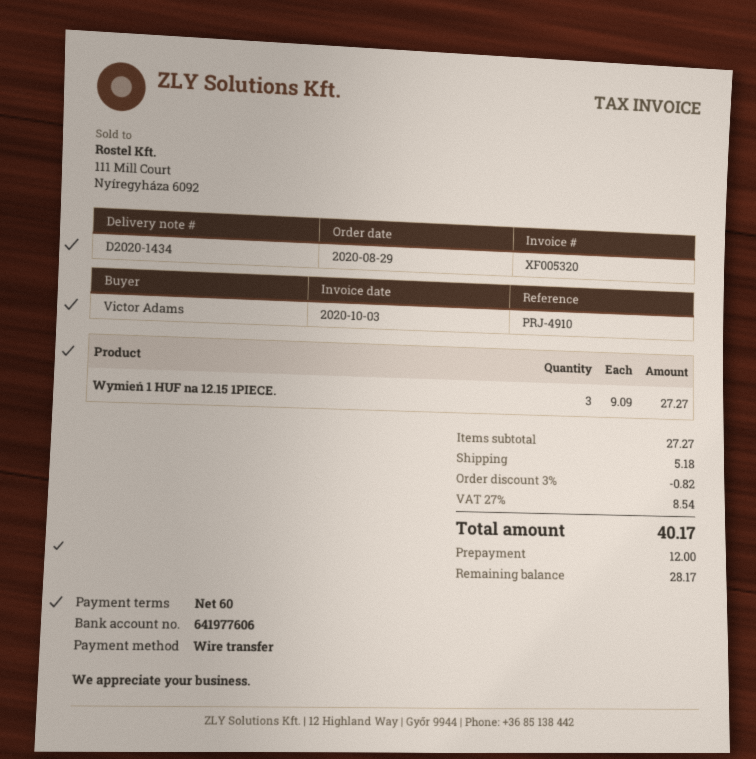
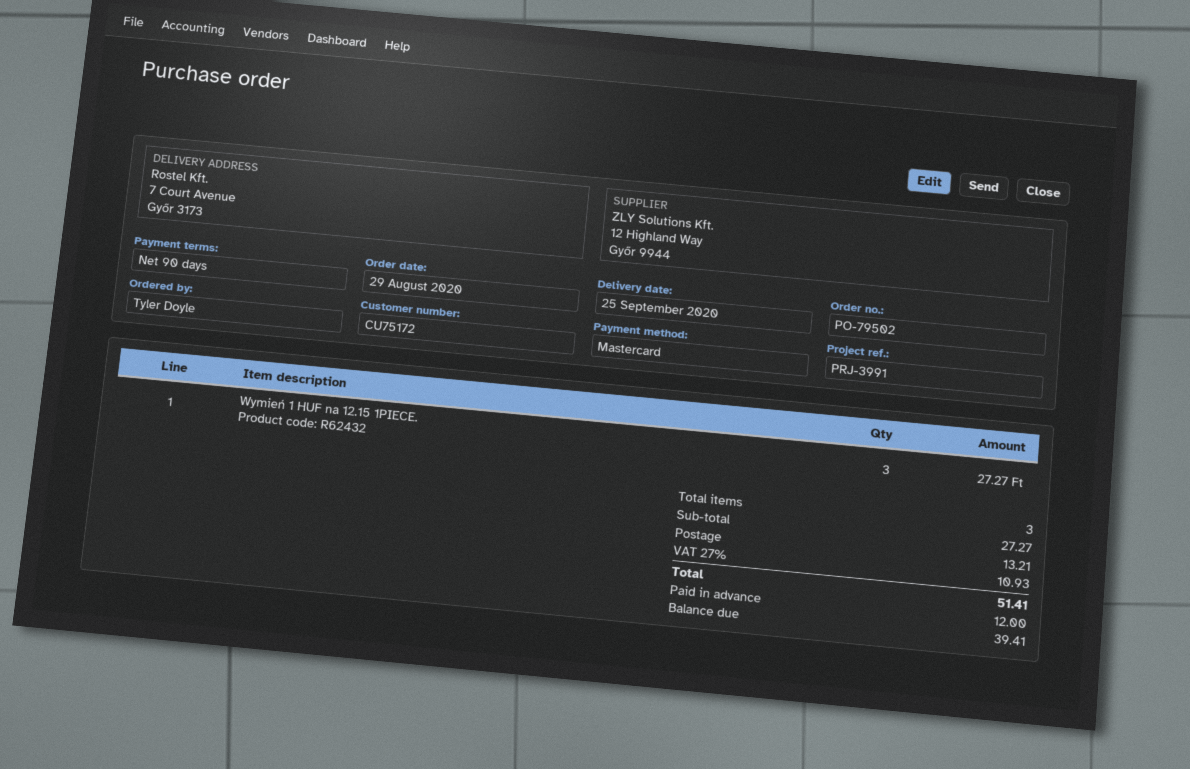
payment terms: 60 days -> 90 days
reference: PRJ-4910 -> PRJ-3991
ordered by: Victor Adams -> Tyler Doyle
payment method: bank transfer -> Mastercard
discount: 3% = 0.82 -> none
shipping: 5.18 -> 13.21
tax: 27% = 8.54 -> 27% = 10.93
total: 40.17 -> 51.41
balance: 28.17 -> 39.41

